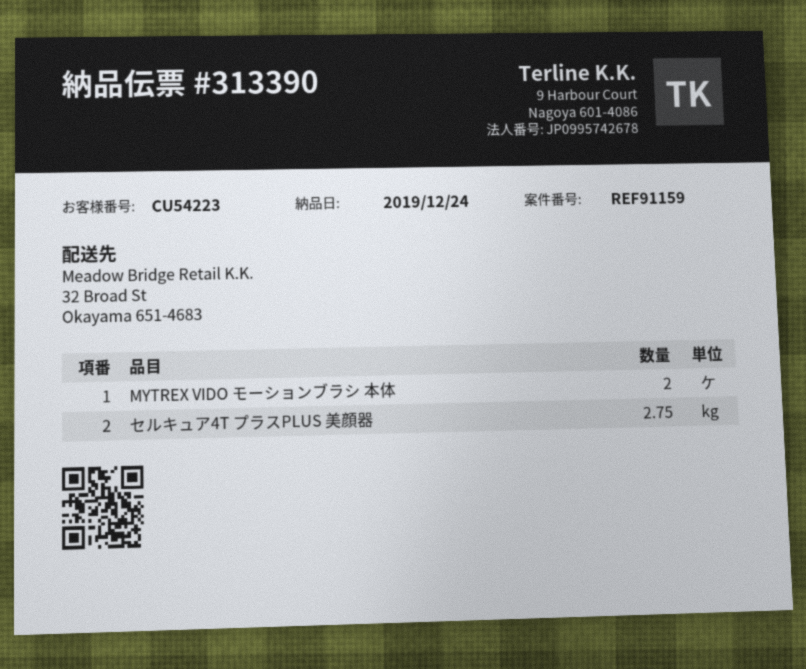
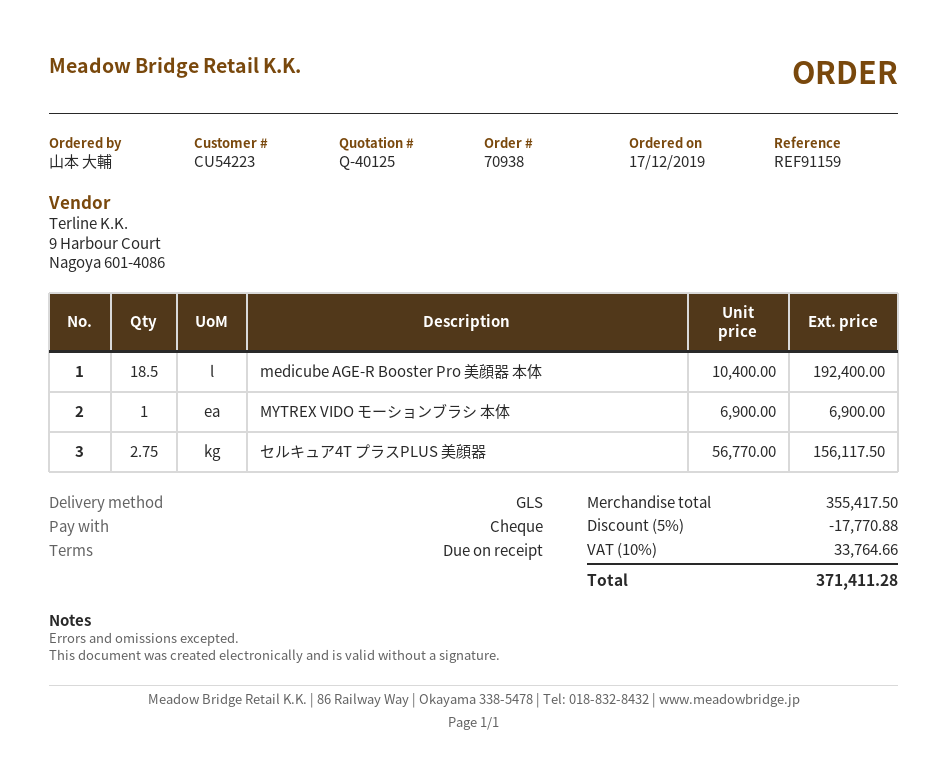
MYTREX VIDO モーションブラシ 本体: 2 -> 1
medicube AGE-R Booster Pro 美顔器 本体: none -> 18.5

